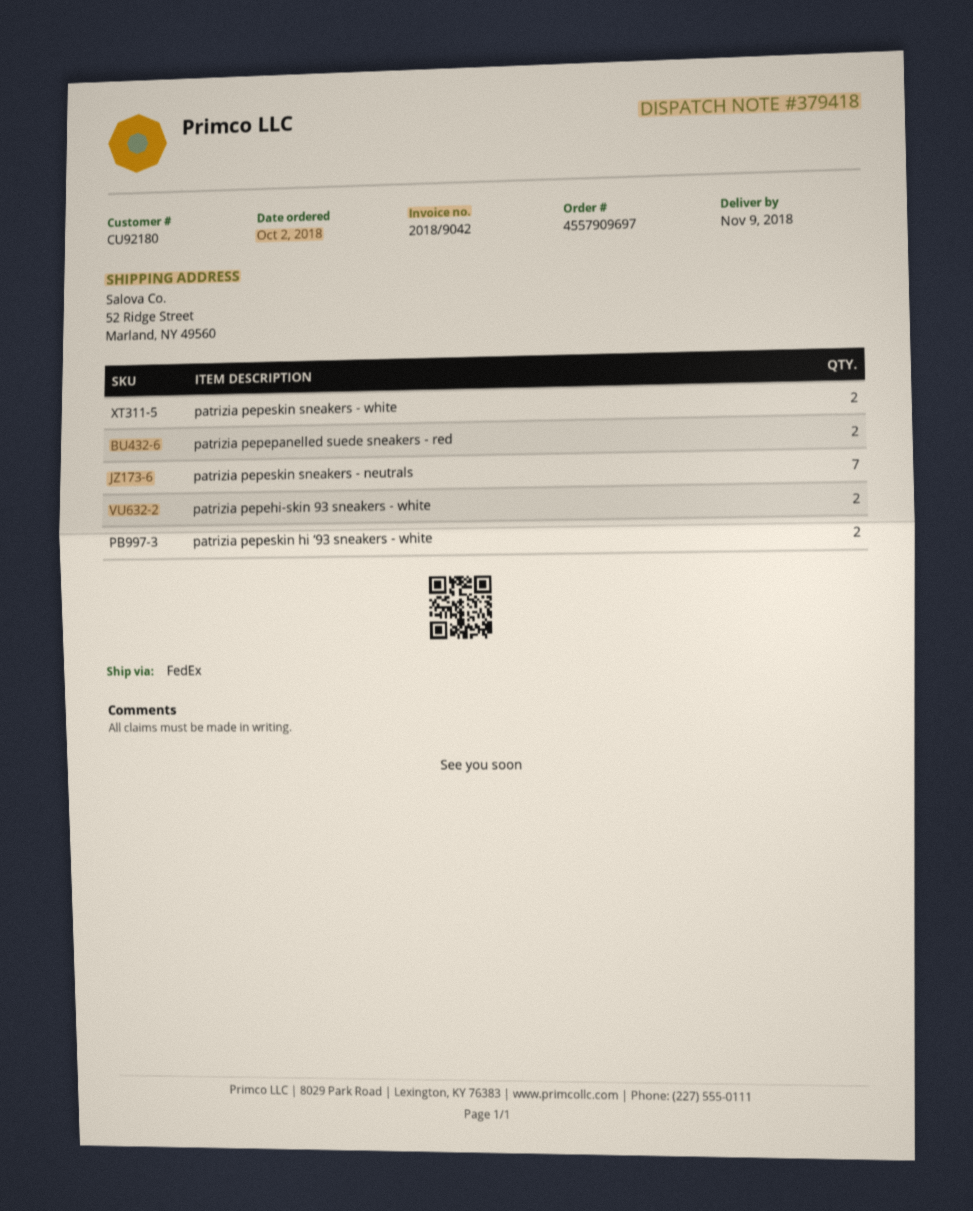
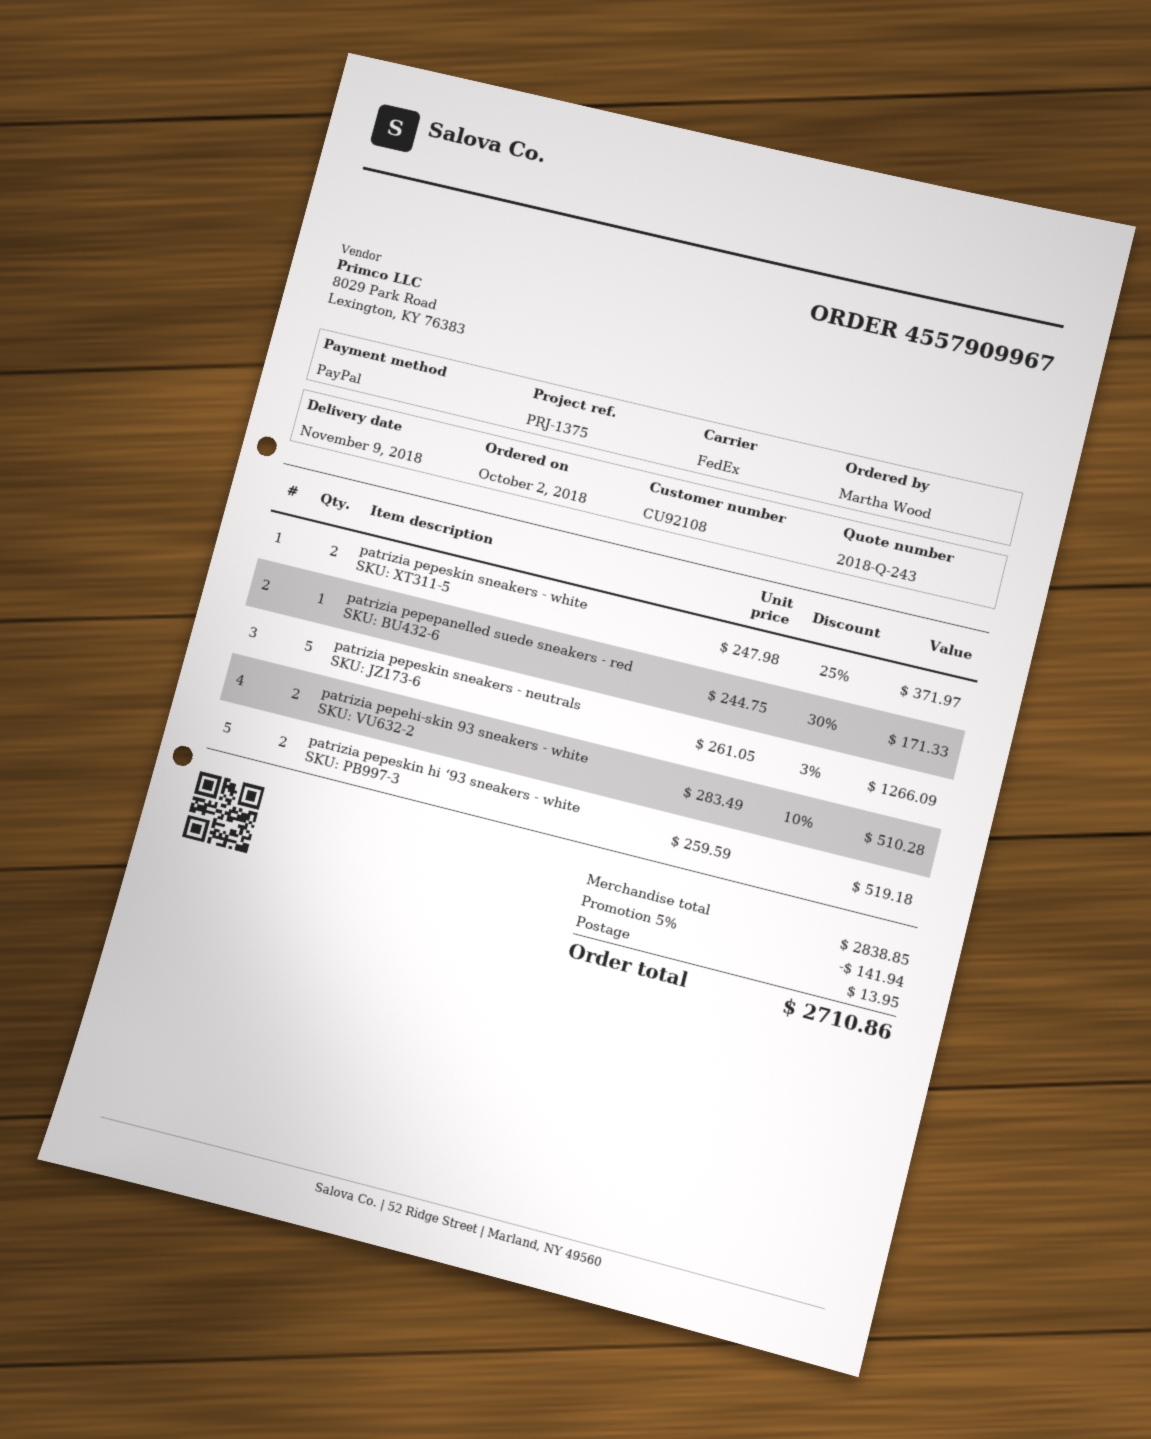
order number: 4557909697 -> 4557909967
customer number: CU92180 -> CU92108
patrizia pepepanelled suede sneakers - red: 2 -> 1
patrizia pepeskin sneakers - neutrals: 7 -> 5

